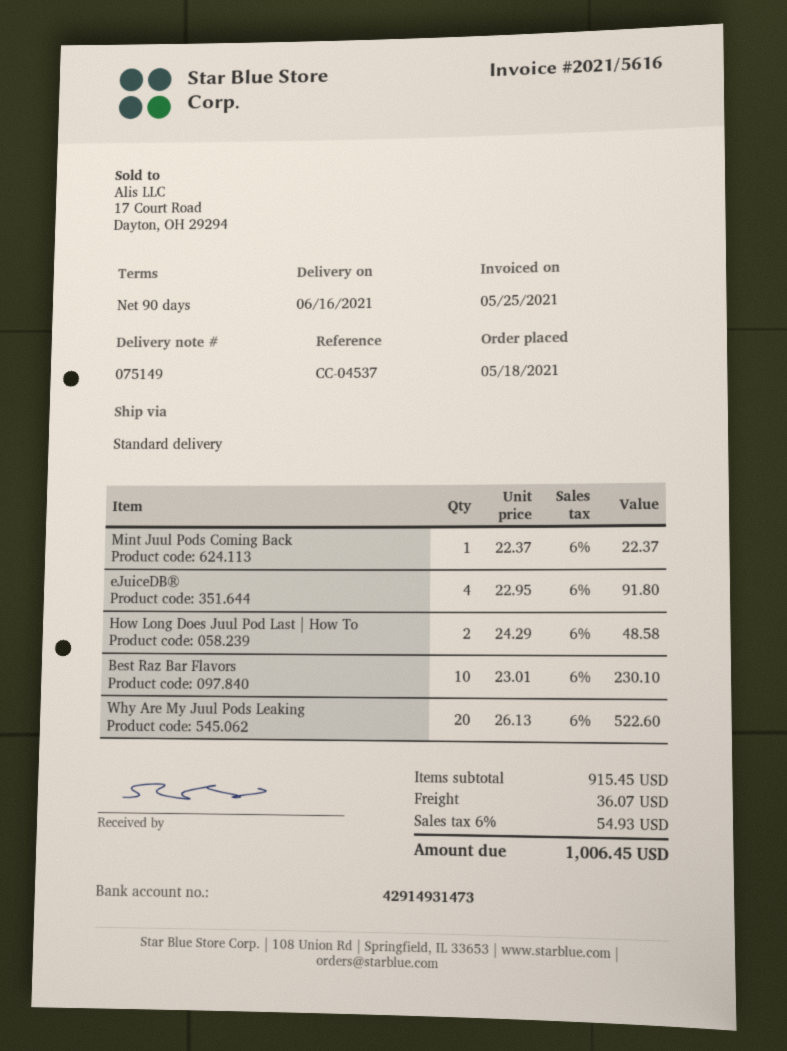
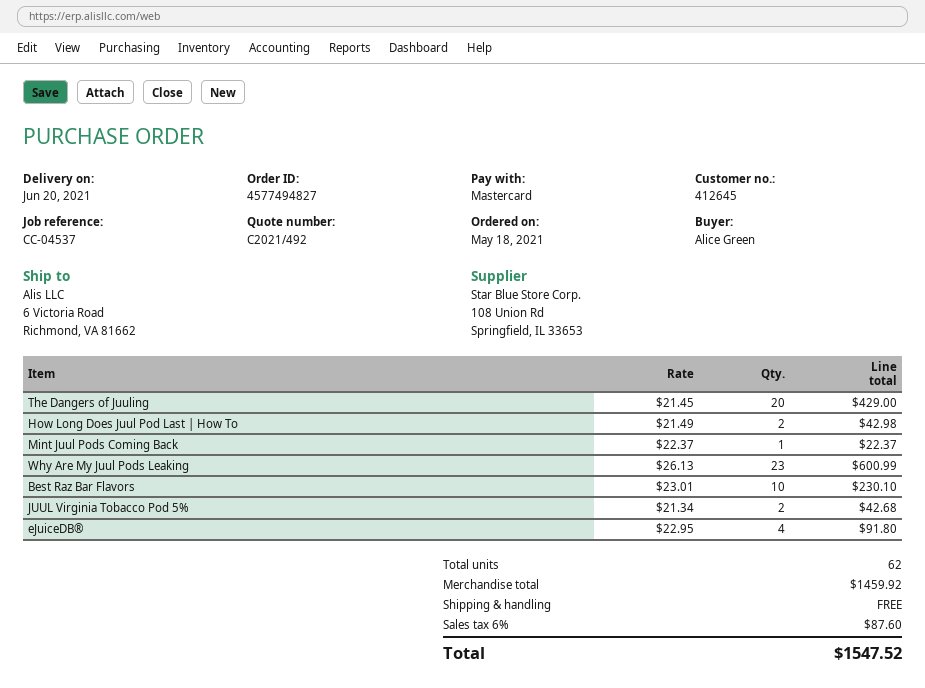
delivery date: 2021-06-16 -> 2021-06-20
How Long Does Juul Pod Last | How To: 2 x 24.29 = 48.58 -> 2 x 21.49 = 42.98
Why Are My Juul Pods Leaking: 20 x 26.13 = 522.60 -> 23 x 26.13 = 600.99
The Dangers of Juuling: none -> 20 x 21.45 = 429.00
JUUL Virginia Tobacco Pod 5%: none -> 2 x 21.34 = 42.68
subtotal: 915.45 -> 1459.92
shipping: 36.07 -> 0.00
tax: 6% = 54.93 -> 6% = 87.60
total: 1006.45 -> 1547.52

